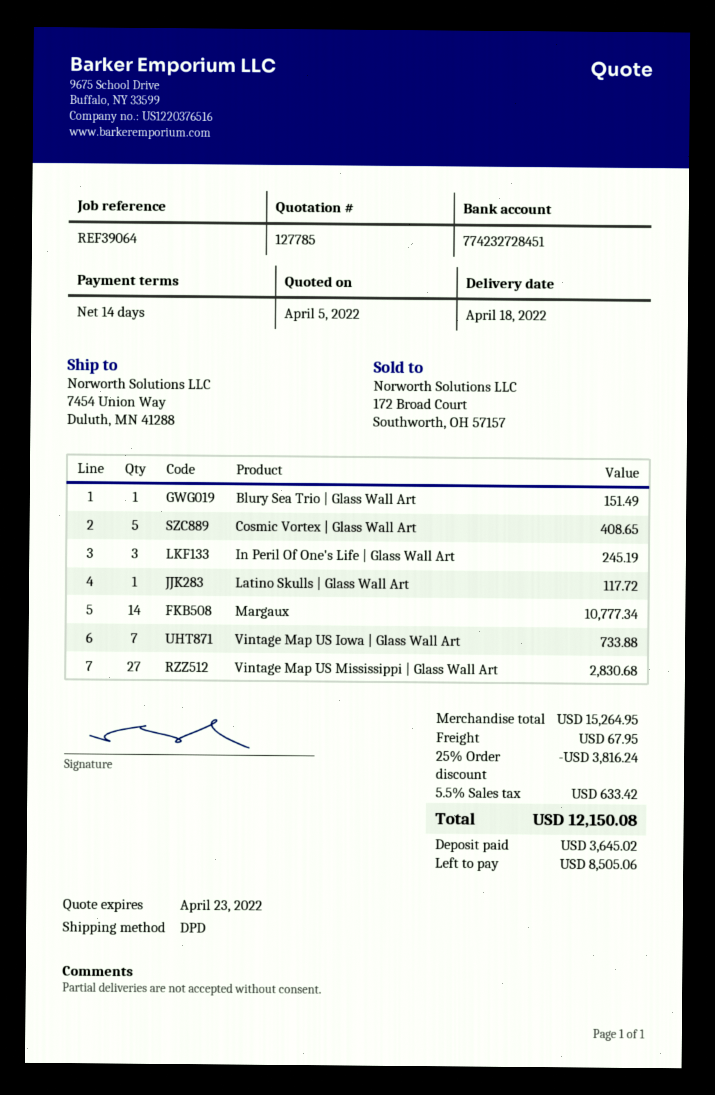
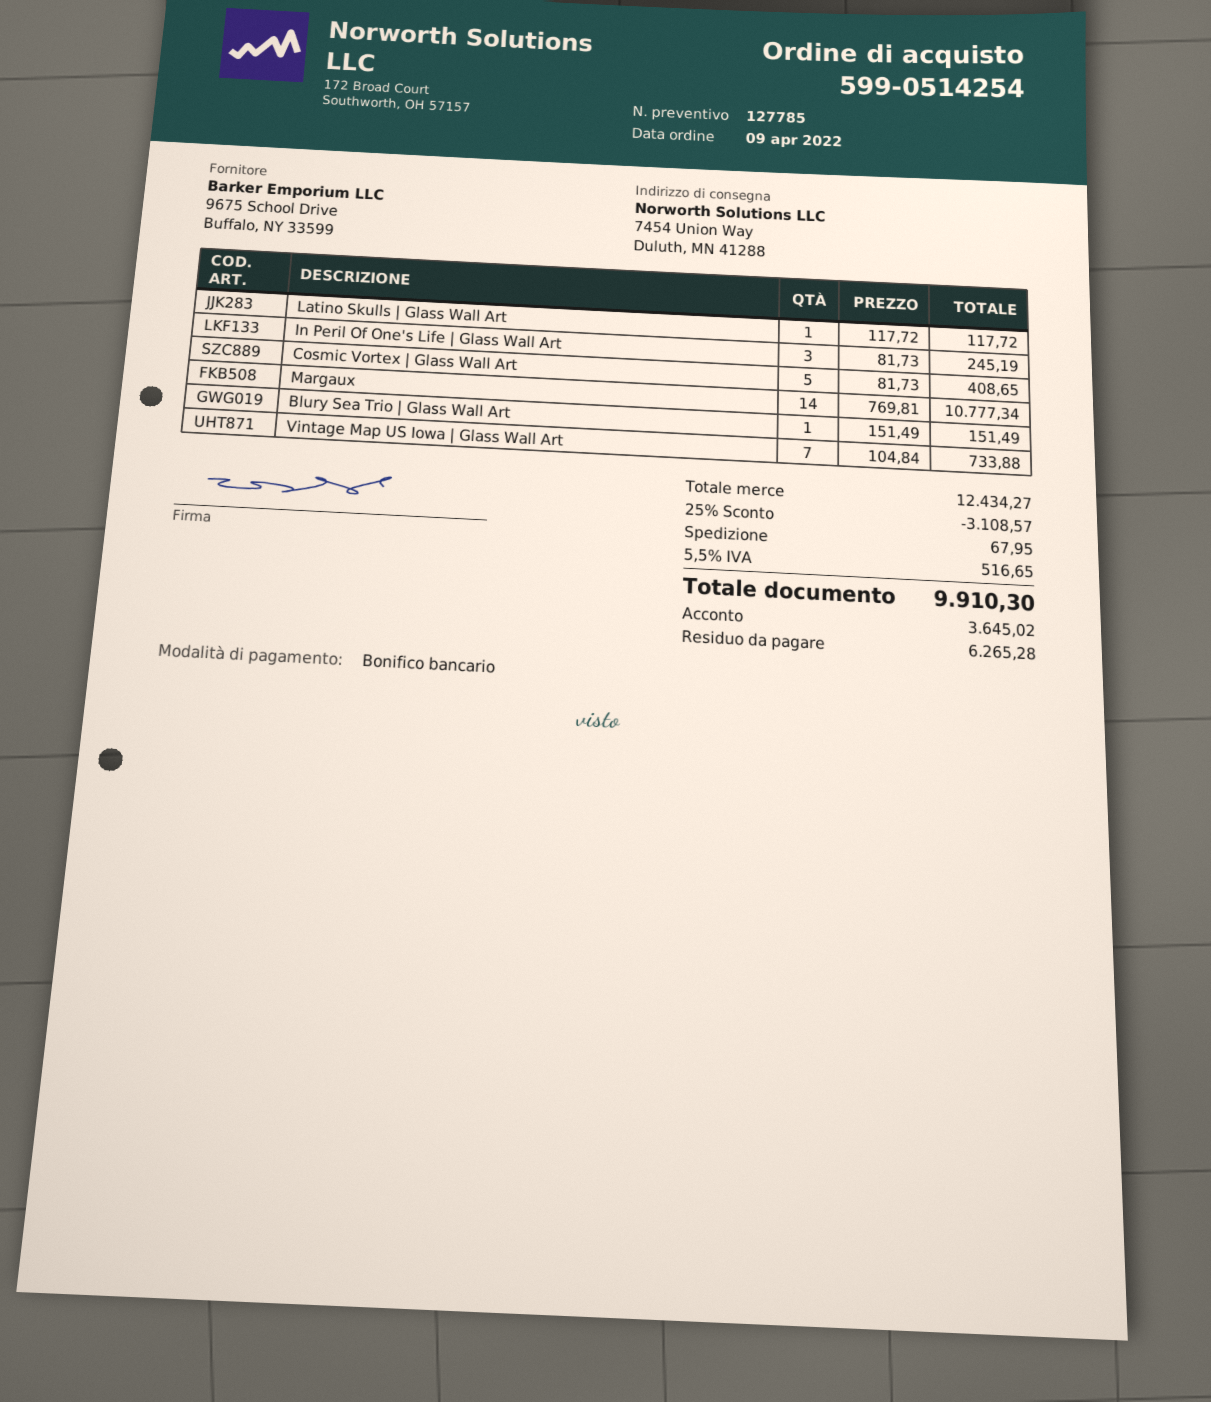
Vintage Map US Mississippi | Glass Wall Art: 27 for 2830.68 -> none
subtotal: 15264.95 -> 12434.27
discount: 25% = 3816.24 -> 25% = 3108.57
tax: 5.5% = 633.42 -> 5.5% = 516.65
total: 12150.08 -> 9910.30
balance: 8505.06 -> 6265.28

